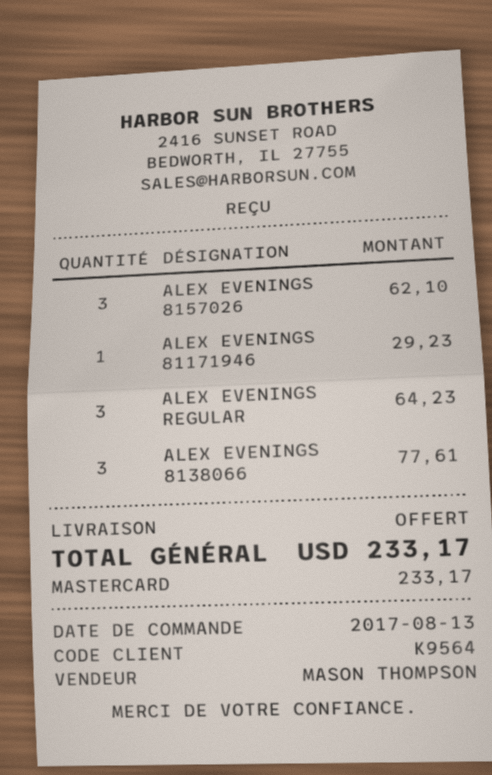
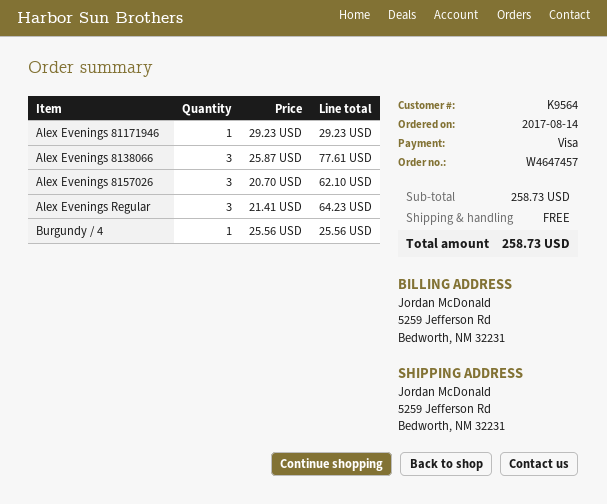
order date: 2017-08-13 -> 2017-08-14
payment method: Mastercard -> Visa
Burgundy / 4: none -> 1 for 25.56
total: 233.17 -> 258.73

